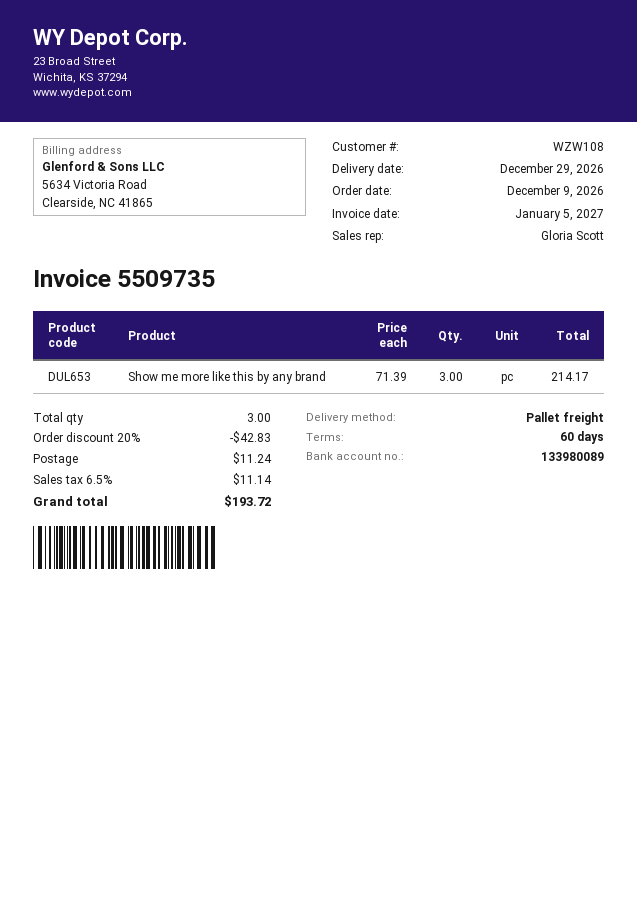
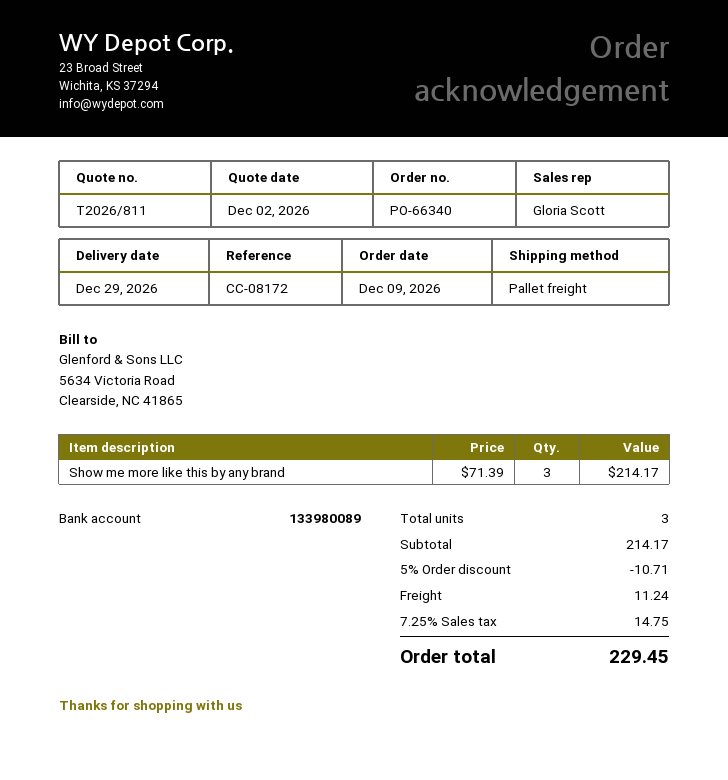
discount: 20% = 42.83 -> 5% = 10.71
tax: 6.5% = 11.14 -> 7.25% = 14.75
total: 193.72 -> 229.45

